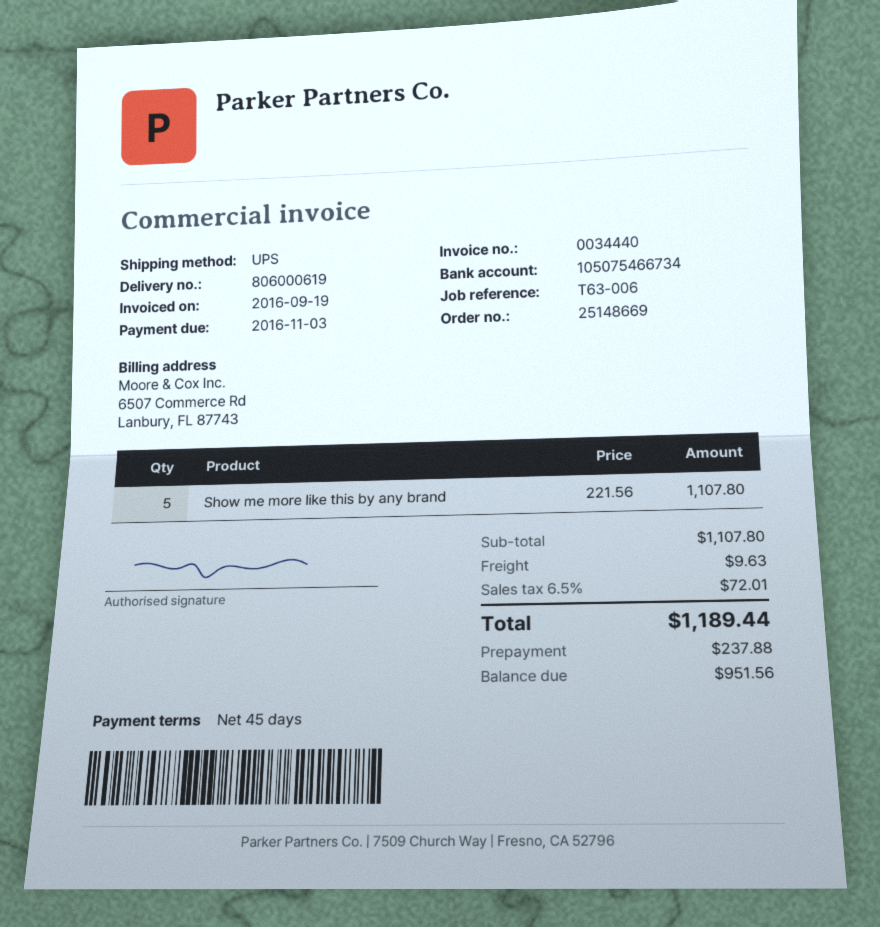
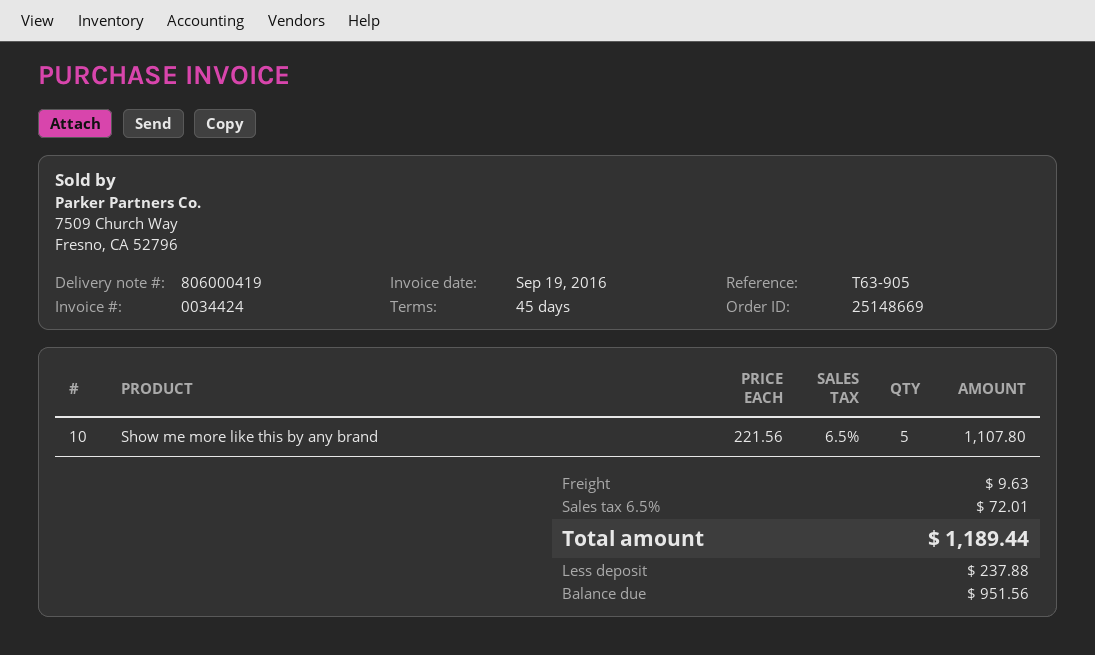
delivery note number: 806000619 -> 806000419
invoice number: 0034440 -> 0034424
reference: T63-006 -> T63-905

